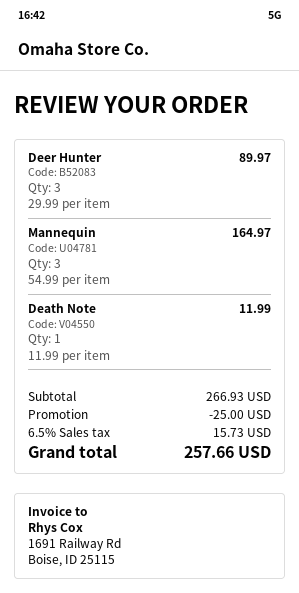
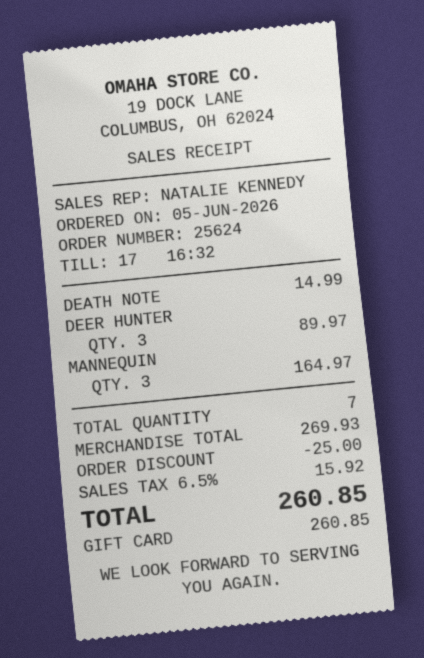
Death Note: 1 for 11.99 -> 1 for 14.99
subtotal: 266.93 -> 269.93
tax: 6.5% = 15.73 -> 6.5% = 15.92
total: 257.66 -> 260.85

